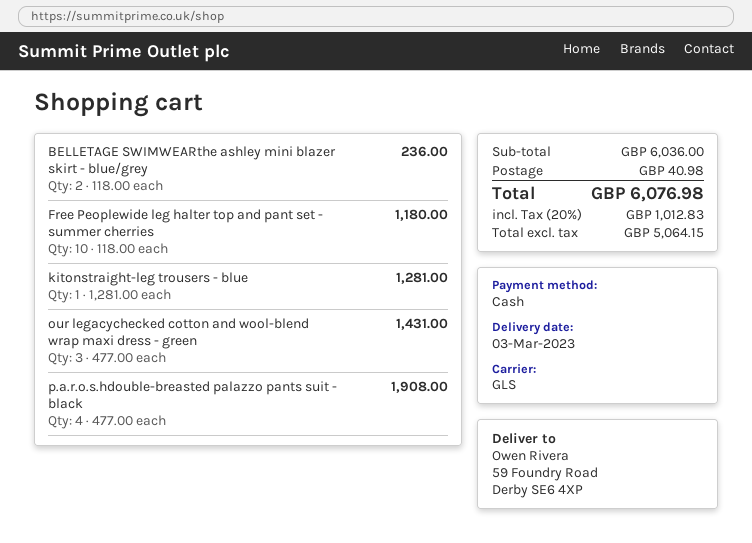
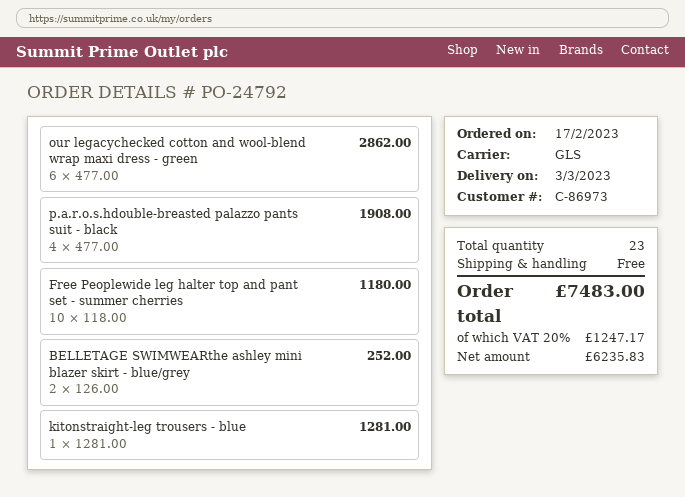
BELLETAGE SWIMWEARthe ashley mini blazer skirt - blue/grey: 2 x 118.00 = 236.00 -> 2 x 126.00 = 252.00
our legacychecked cotton and wool-blend wrap maxi dress - green: 3 x 477.00 = 1431.00 -> 6 x 477.00 = 2862.00
shipping: 40.98 -> 0.00
net: 5064.15 -> 6235.83
tax: 20% = 1012.83 -> 20% = 1247.17
total: 6076.98 -> 7483.00

